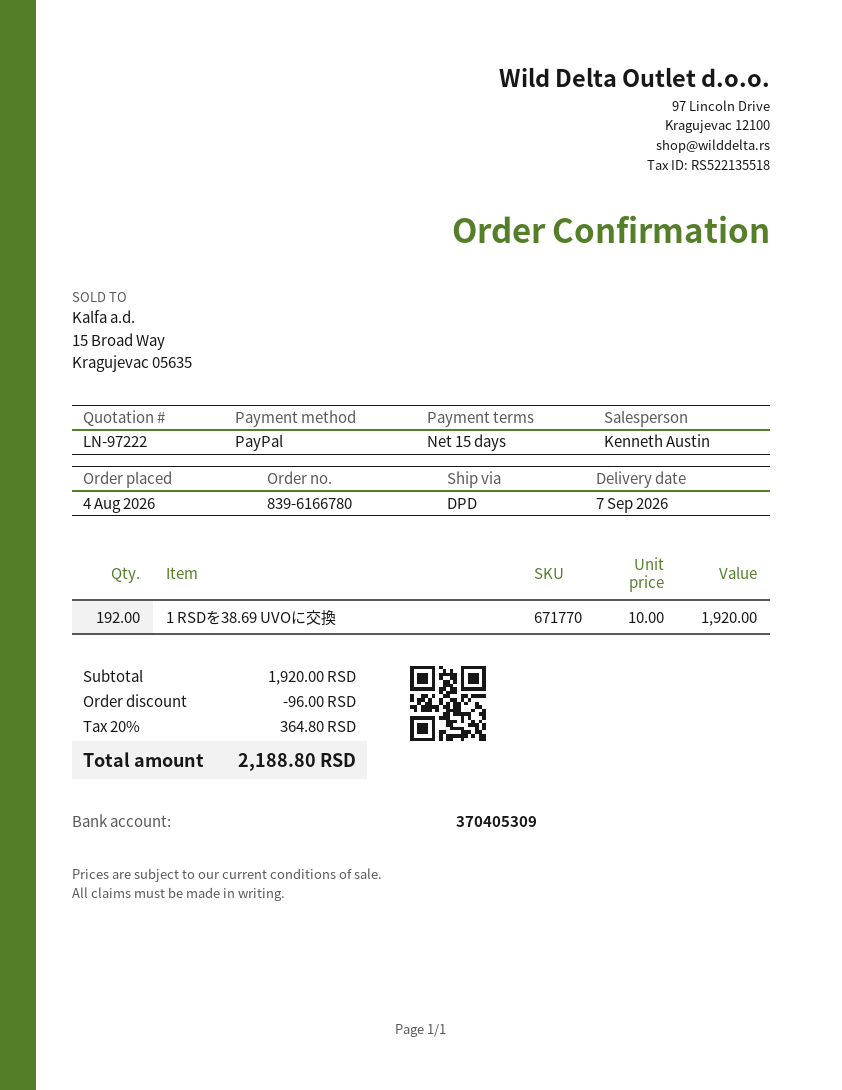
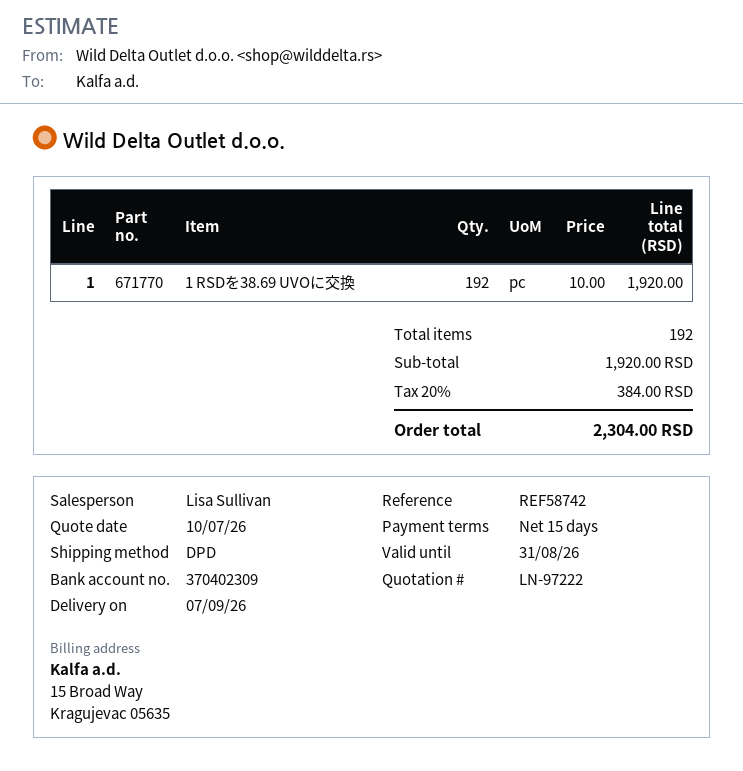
sales rep: Kenneth Austin -> Lisa Sullivan
bank account: 370405309 -> 370402309
discount: 96.00 -> none
tax: 20% = 364.80 -> 20% = 384.00
total: 2188.80 -> 2304.00

